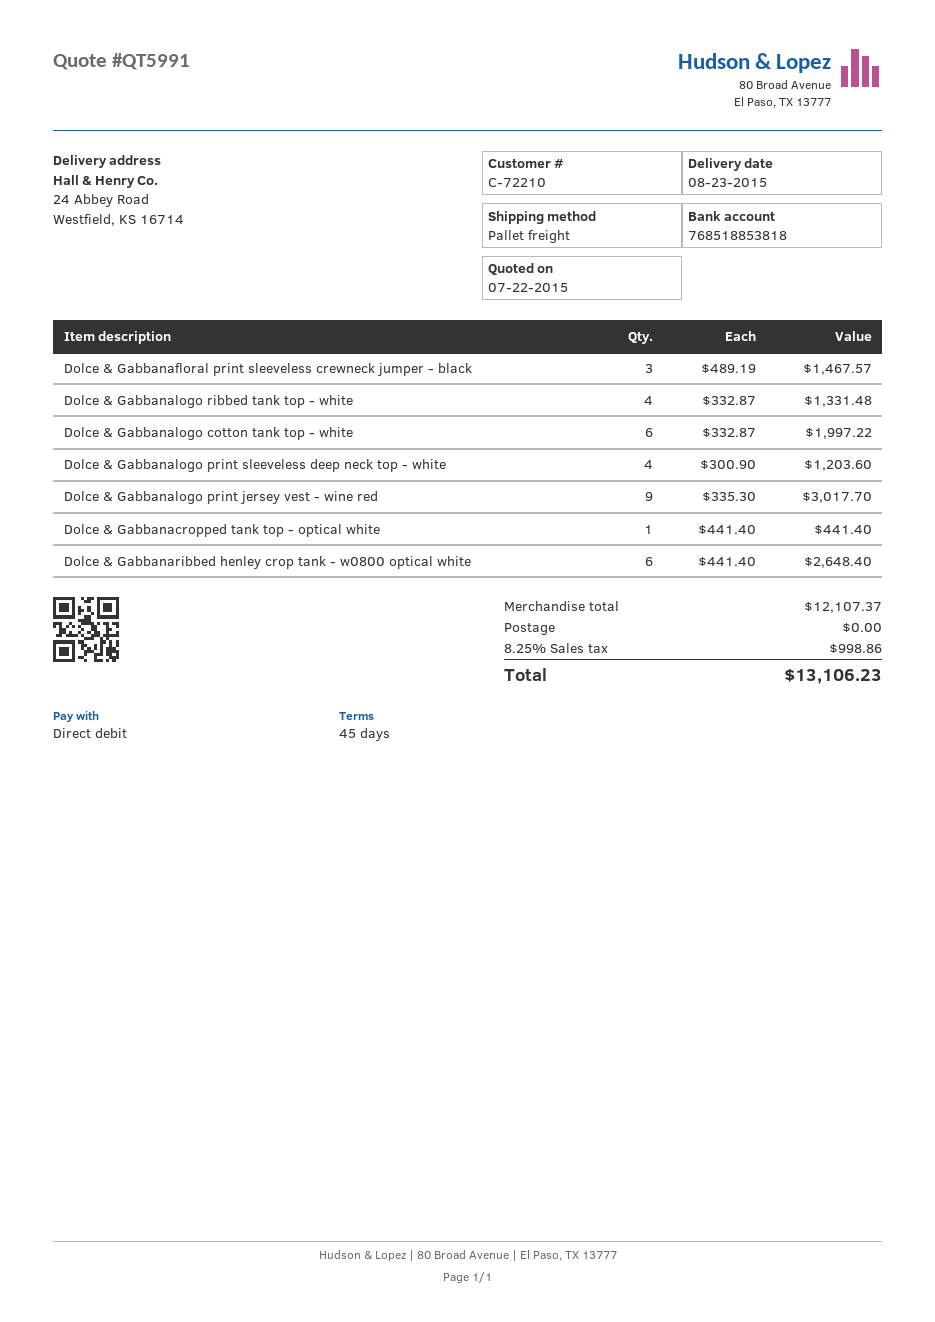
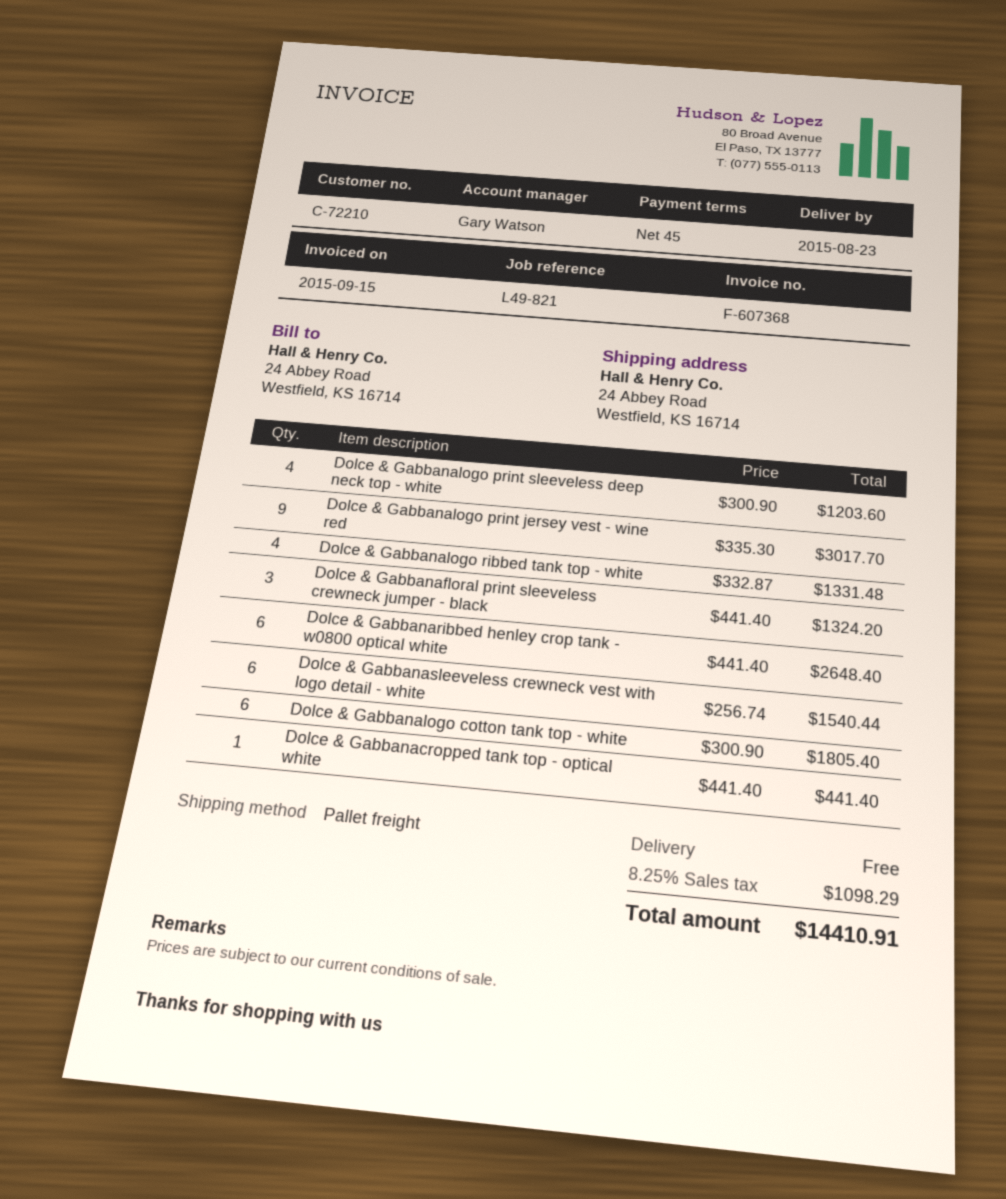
Dolce & Gabbanafloral print sleeveless crewneck jumper - black: 3 x 489.19 = 1467.57 -> 3 x 441.40 = 1324.20
Dolce & Gabbanalogo cotton tank top - white: 6 x 332.87 = 1997.22 -> 6 x 300.90 = 1805.40
Dolce & Gabbanasleeveless crewneck vest with logo detail - white: none -> 6 x 256.74 = 1540.44
tax: 8.25% = 998.86 -> 8.25% = 1098.29
total: 13106.23 -> 14410.91

